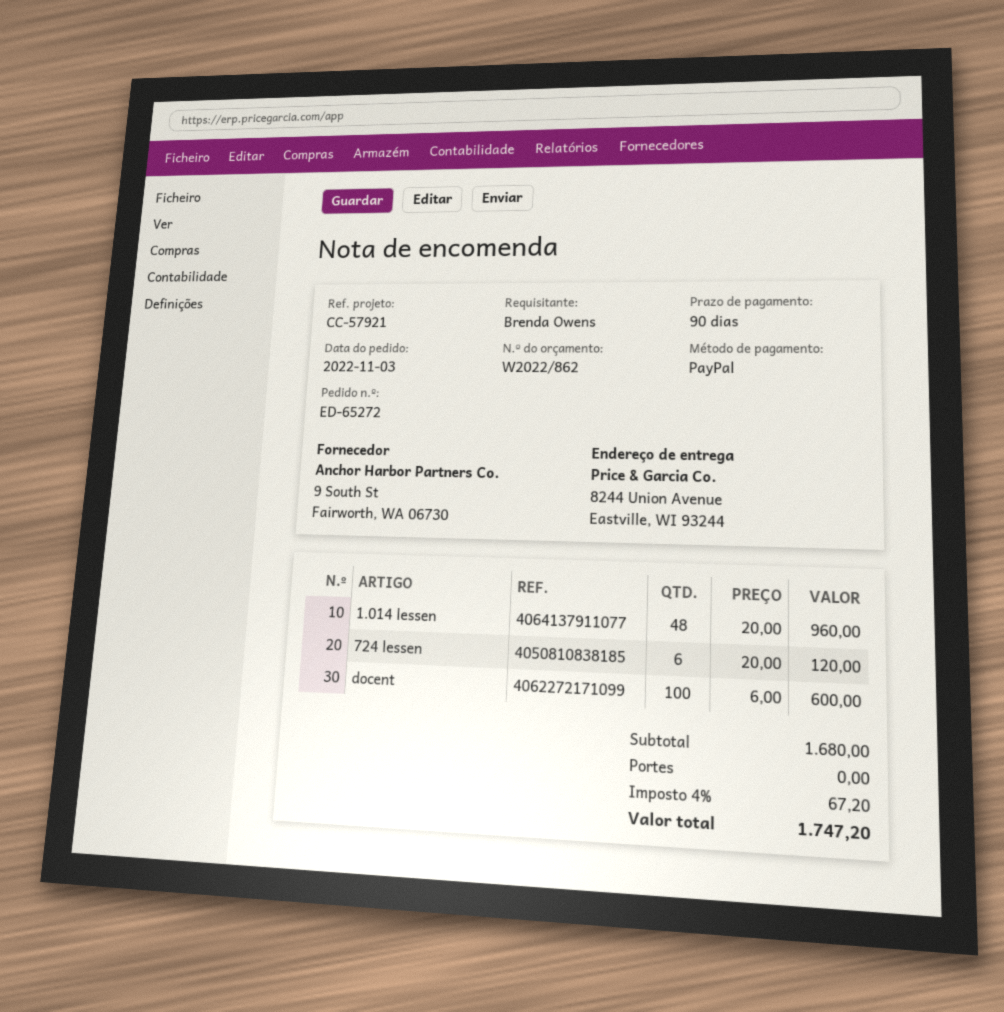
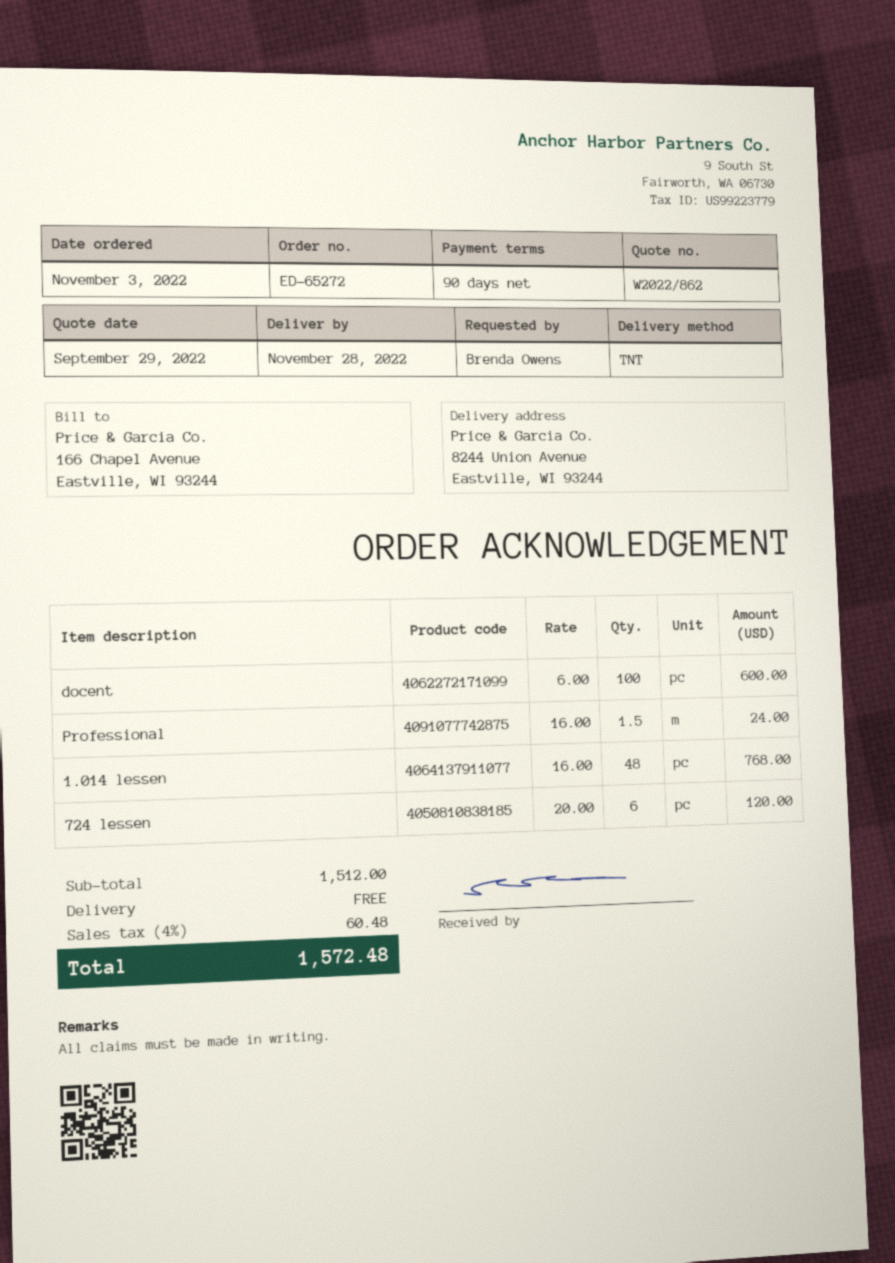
1.014 lessen: 48 x 20.00 = 960.00 -> 48 x 16.00 = 768.00
Professional: none -> 1.5 x 16.00 = 24.00
subtotal: 1680.00 -> 1512.00
tax: 4% = 67.20 -> 4% = 60.48
total: 1747.20 -> 1572.48

